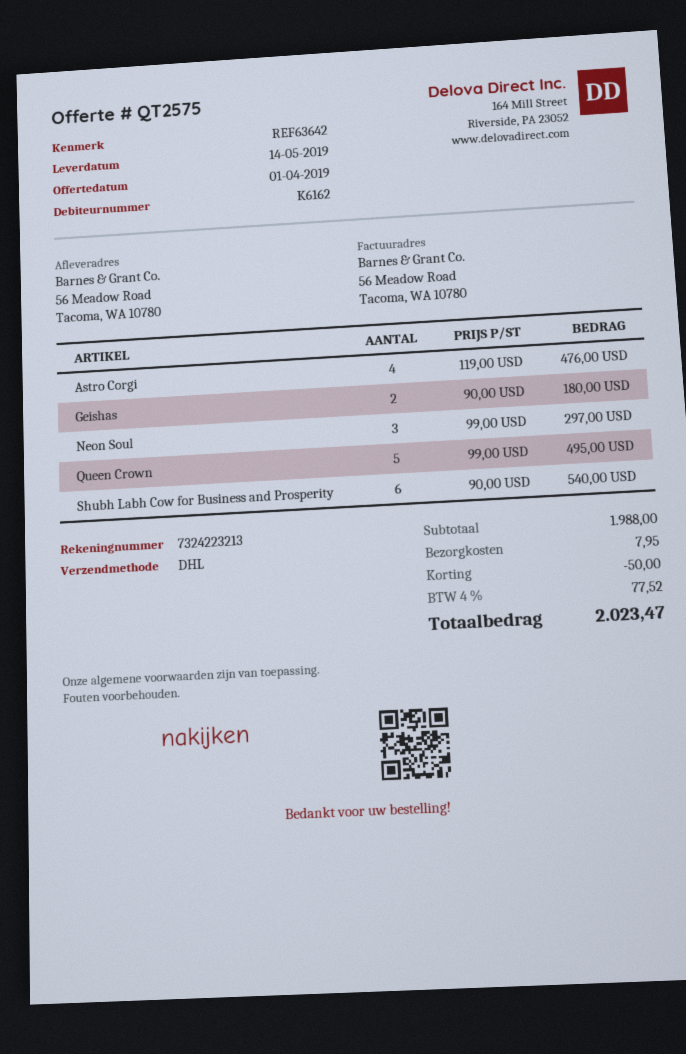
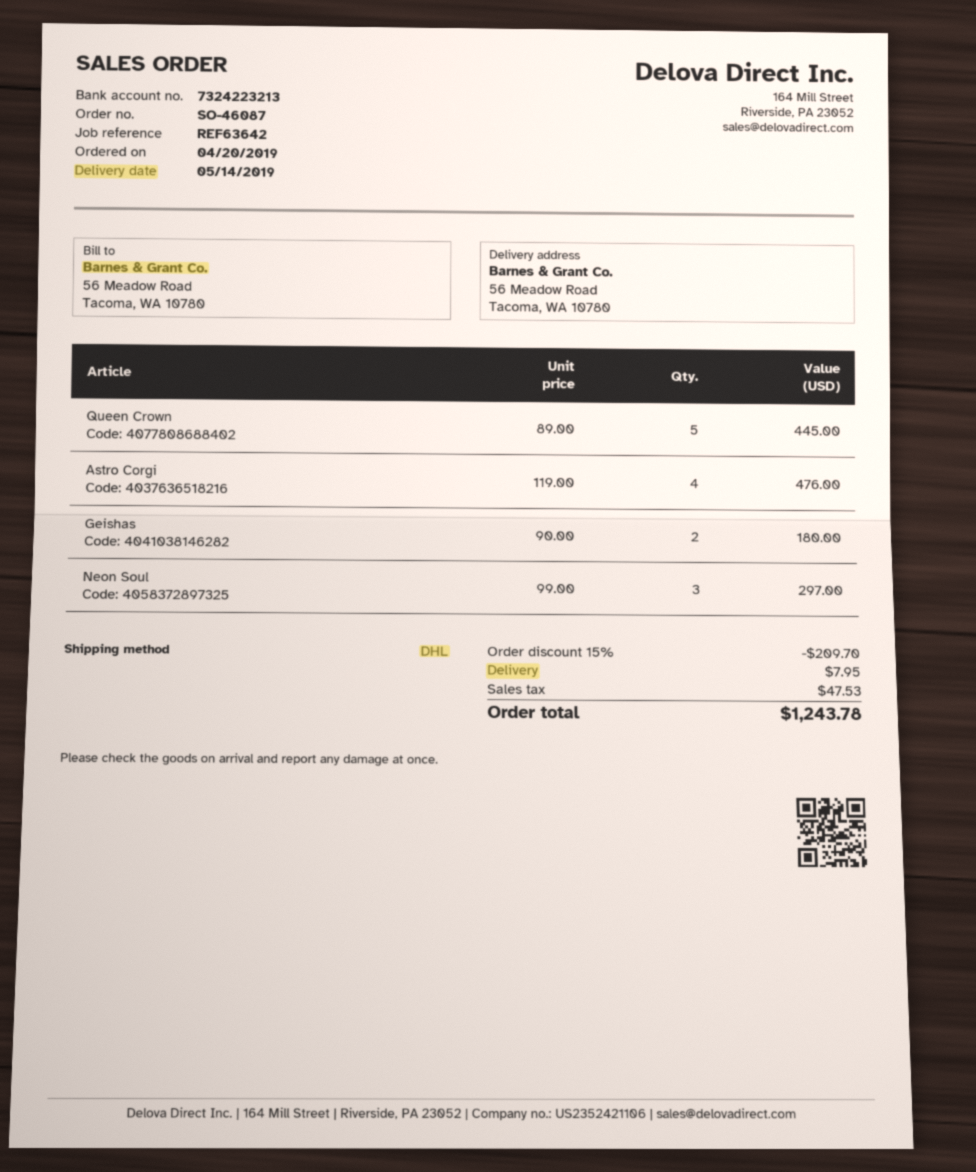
Queen Crown: 5 x 99.00 = 495.00 -> 5 x 89.00 = 445.00
Shubh Labh Cow for Business and Prosperity: 6 x 90.00 = 540.00 -> none
discount: 50.00 -> 209.70
tax: 77.52 -> 47.53
total: 2023.47 -> 1243.78

